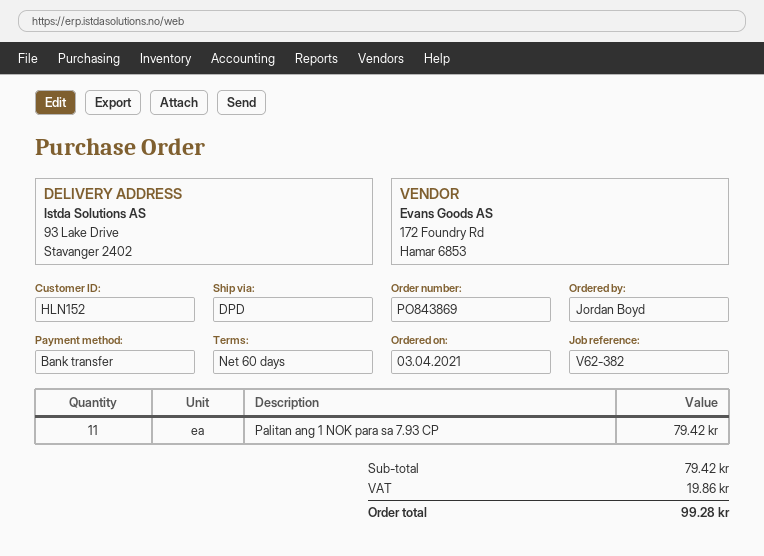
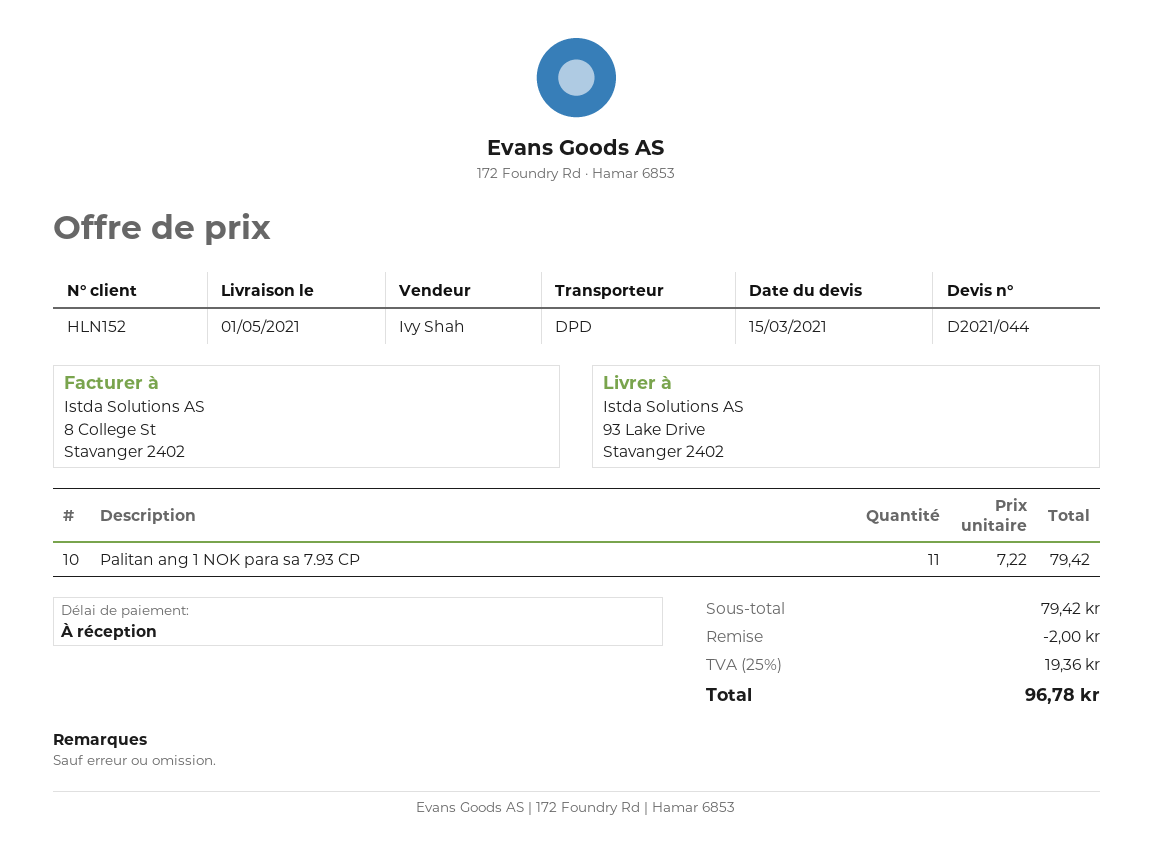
payment terms: 60 days -> on receipt
discount: none -> 2.00
tax: 19.86 -> 19.36
total: 99.28 -> 96.78

